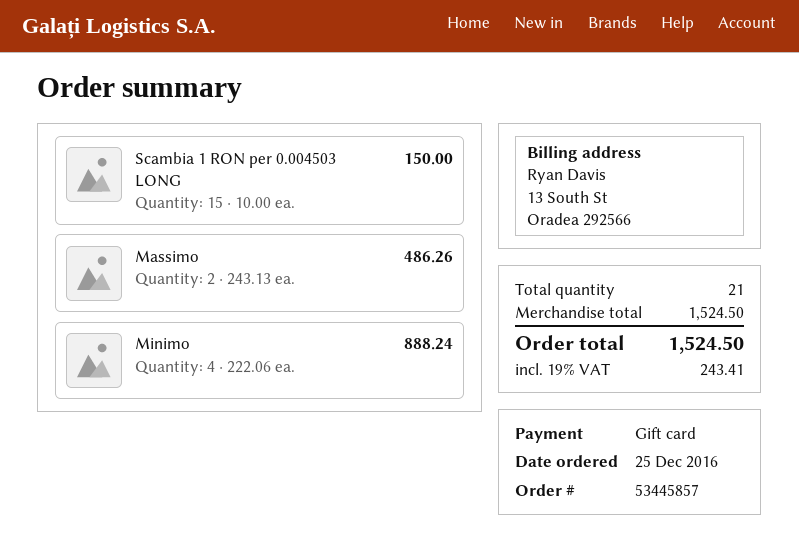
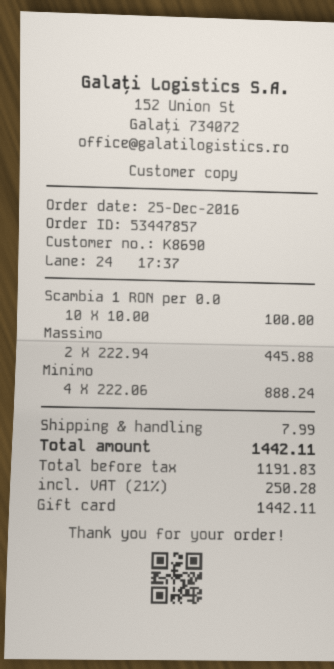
order number: 53445857 -> 53447857
Scambia 1 RON per 0.004503 LONG: 15 x 10.00 = 150.00 -> 10 x 10.00 = 100.00
Massimo: 2 x 243.13 = 486.26 -> 2 x 222.94 = 445.88
shipping: none -> 7.99
tax: 19% = 243.41 -> 21% = 250.28
total: 1524.50 -> 1442.11

